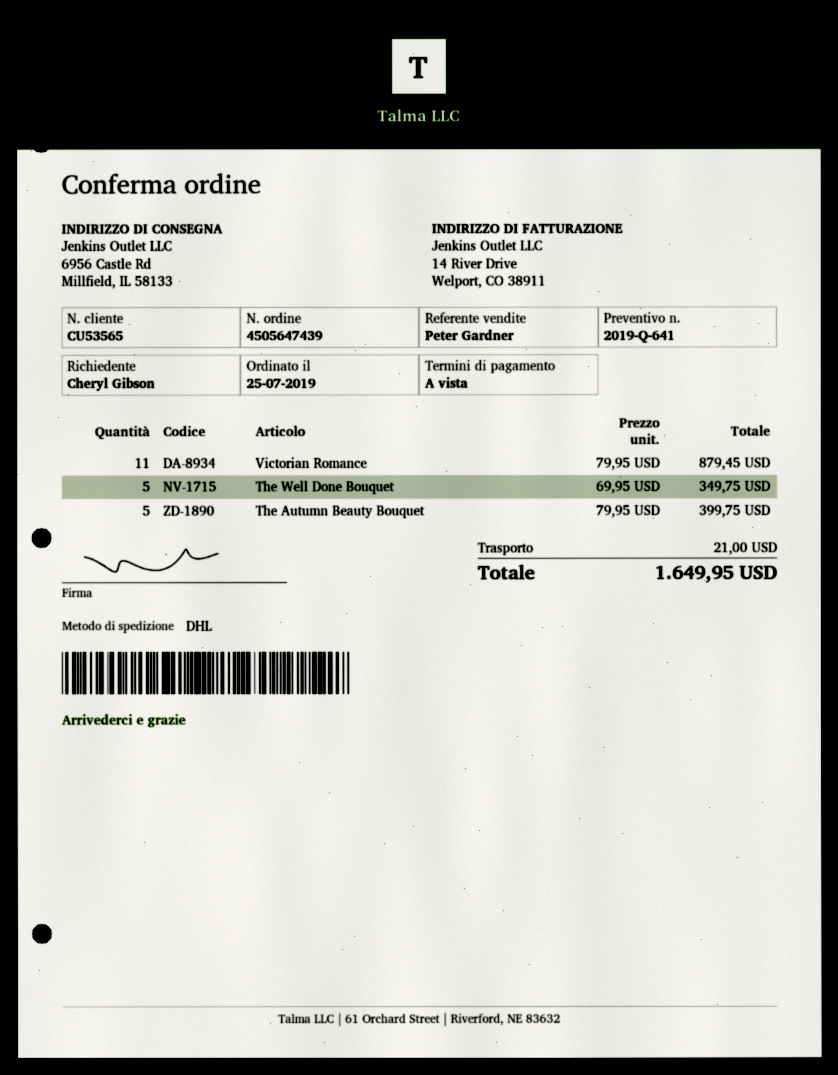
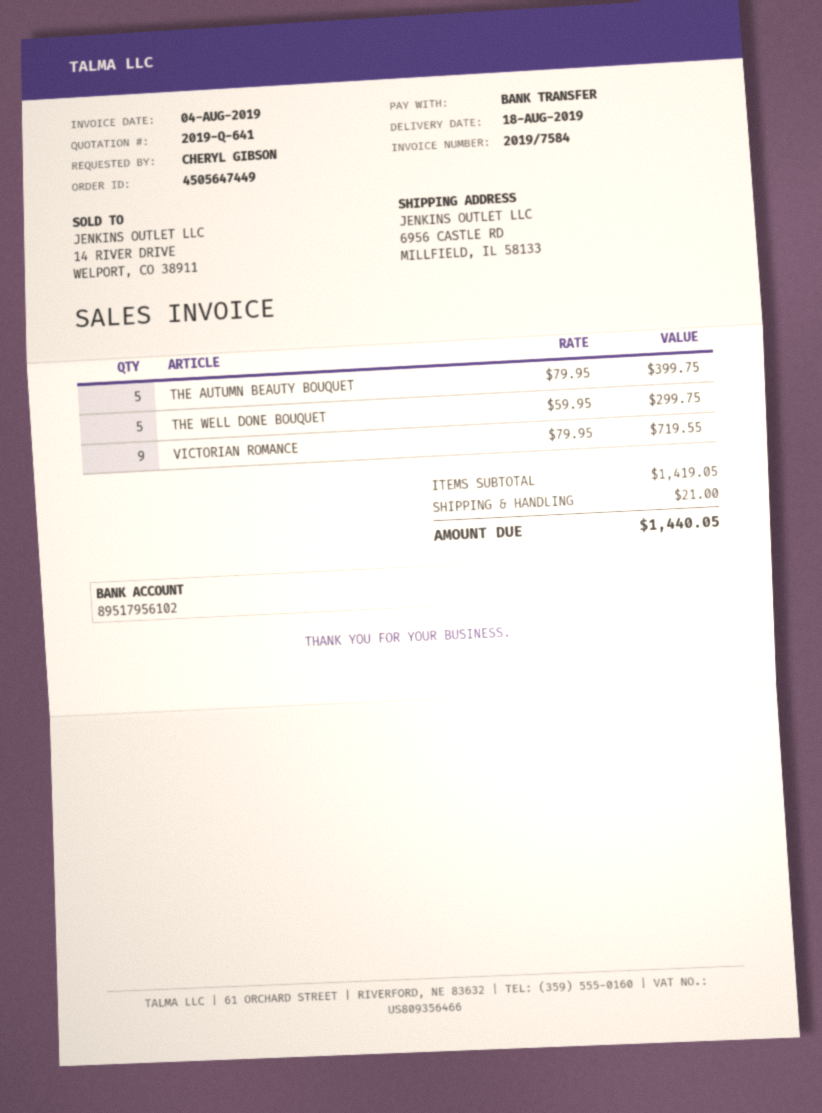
order number: 4505647439 -> 4505647449
Victorian Romance: 11 x 79.95 = 879.45 -> 9 x 79.95 = 719.55
The Well Done Bouquet: 5 x 69.95 = 349.75 -> 5 x 59.95 = 299.75
total: 1649.95 -> 1440.05

